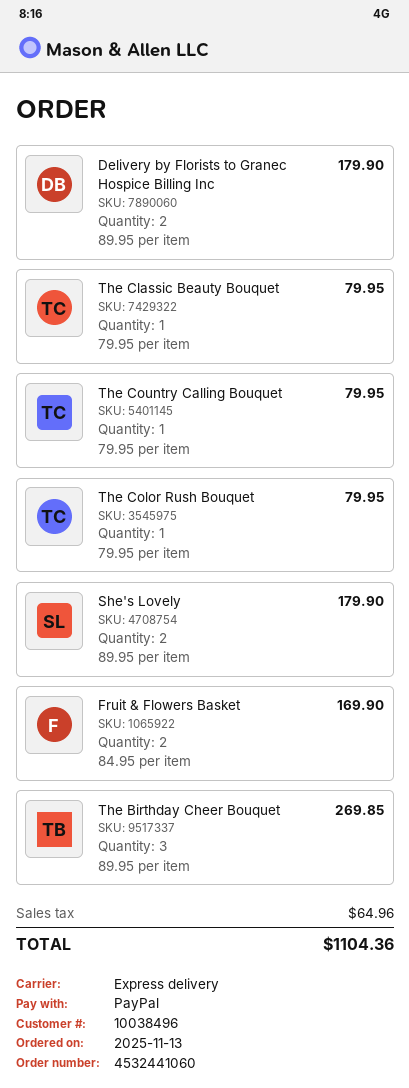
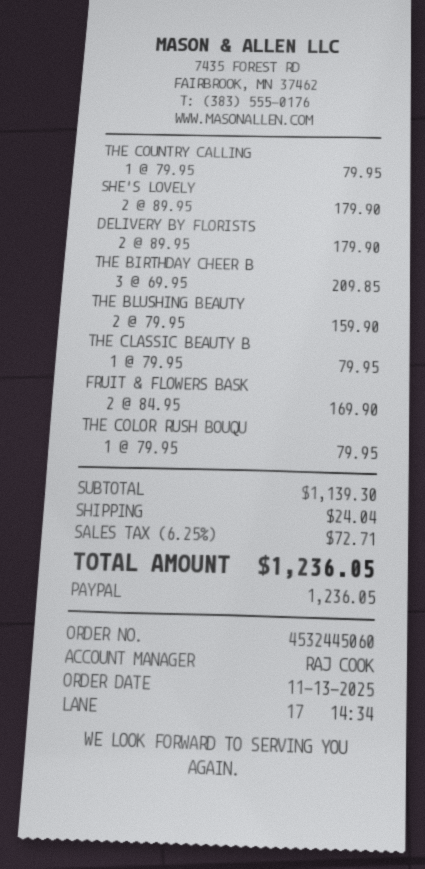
order number: 4532441060 -> 4532445060
The Birthday Cheer Bouquet: 3 x 89.95 = 269.85 -> 3 x 69.95 = 209.85
THE BLUSHING BEAUTY: none -> 2 x 79.95 = 159.90
shipping: none -> 24.04
tax: 64.96 -> 72.71
total: 1104.36 -> 1236.05

